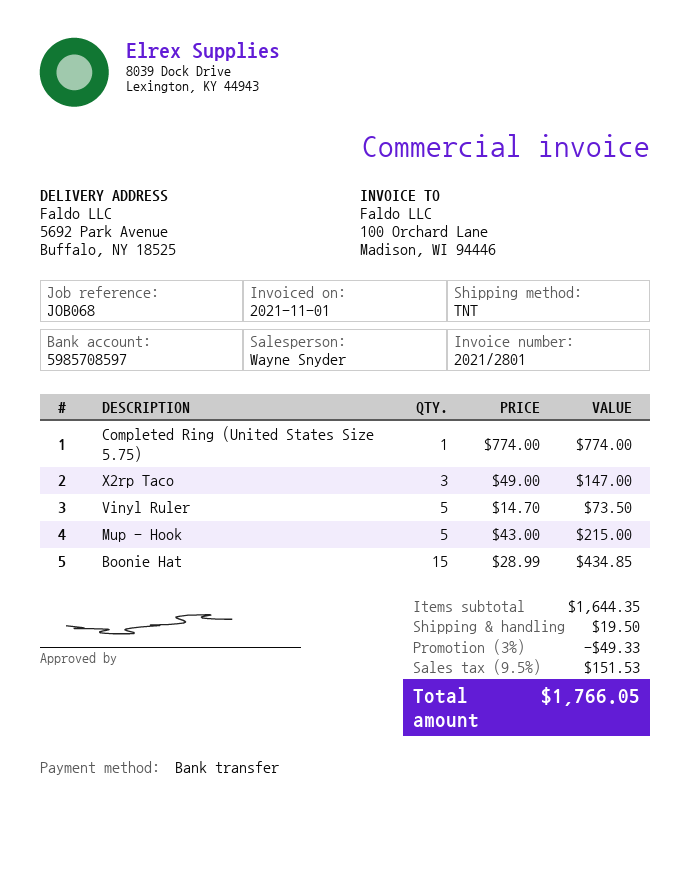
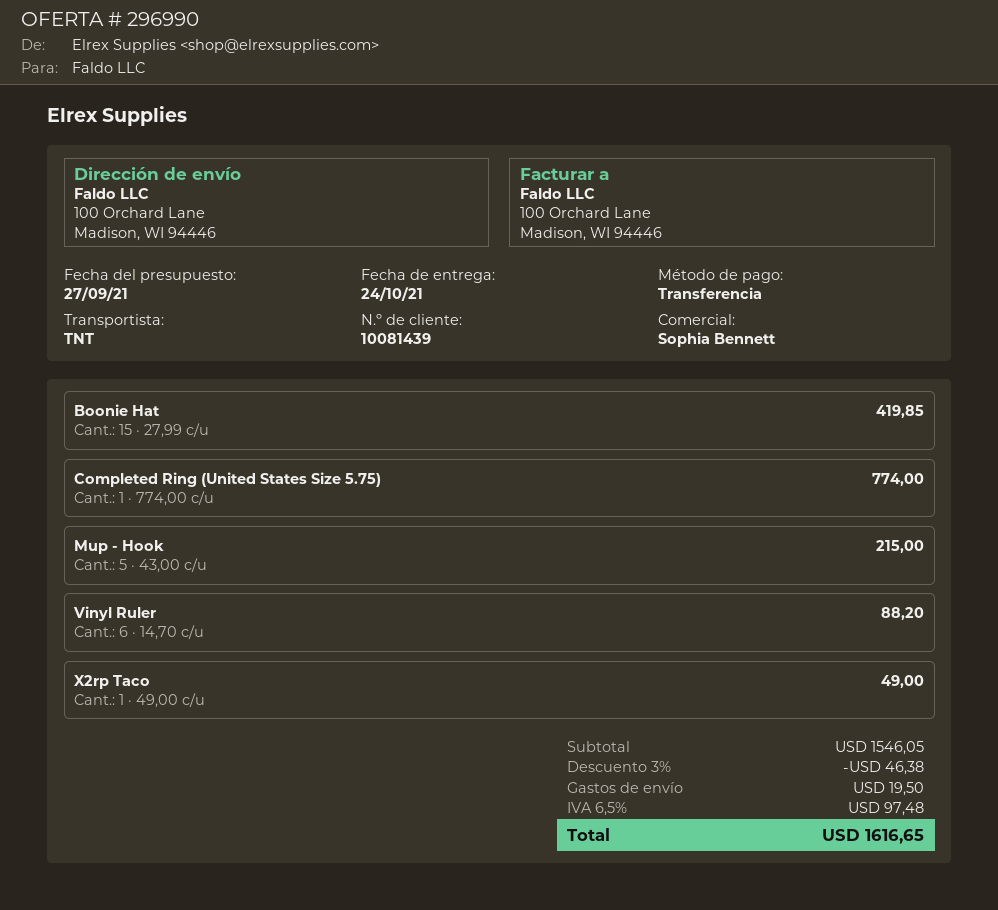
sales rep: Wayne Snyder -> Sophia Bennett
ship to: 5692 Park Avenue, Buffalo, NY 18525 -> 100 Orchard Lane, Madison, WI 94446
X2rp Taco: 3 x 49.00 = 147.00 -> 1 x 49.00 = 49.00
Vinyl Ruler: 5 x 14.70 = 73.50 -> 6 x 14.70 = 88.20
Boonie Hat: 15 x 28.99 = 434.85 -> 15 x 27.99 = 419.85
subtotal: 1644.35 -> 1546.05
discount: 3% = 49.33 -> 3% = 46.38
tax: 9.5% = 151.53 -> 6.5% = 97.48
total: 1766.05 -> 1616.65

